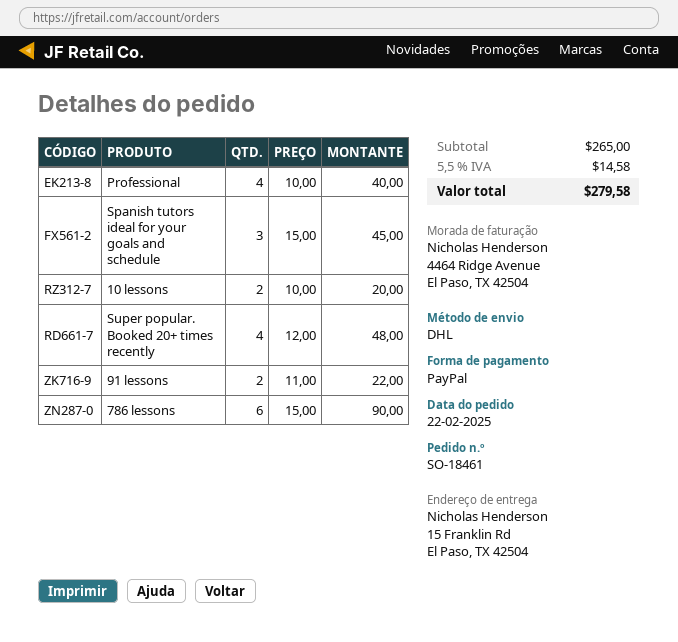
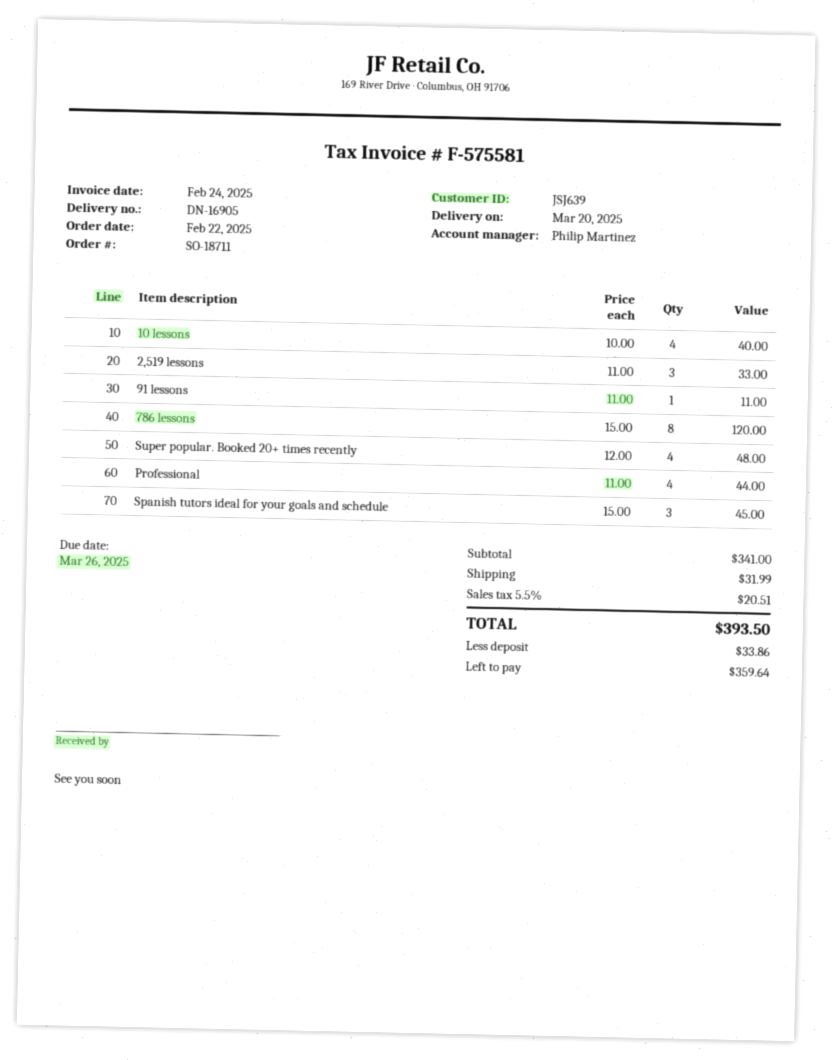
order number: SO-18461 -> SO-18711
Professional: 4 x 10.00 = 40.00 -> 4 x 11.00 = 44.00
10 lessons: 2 x 10.00 = 20.00 -> 4 x 10.00 = 40.00
91 lessons: 2 x 11.00 = 22.00 -> 1 x 11.00 = 11.00
786 lessons: 6 x 15.00 = 90.00 -> 8 x 15.00 = 120.00
2,519 lessons: none -> 3 x 11.00 = 33.00
subtotal: 265.00 -> 341.00
shipping: none -> 31.99
tax: 5.5% = 14.58 -> 5.5% = 20.51
total: 279.58 -> 393.50

